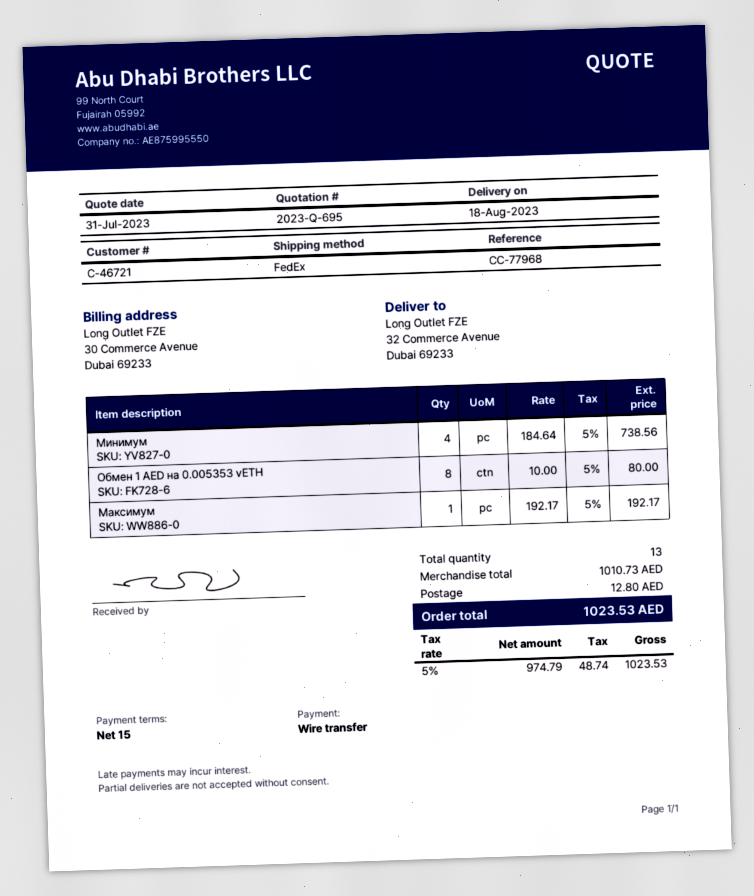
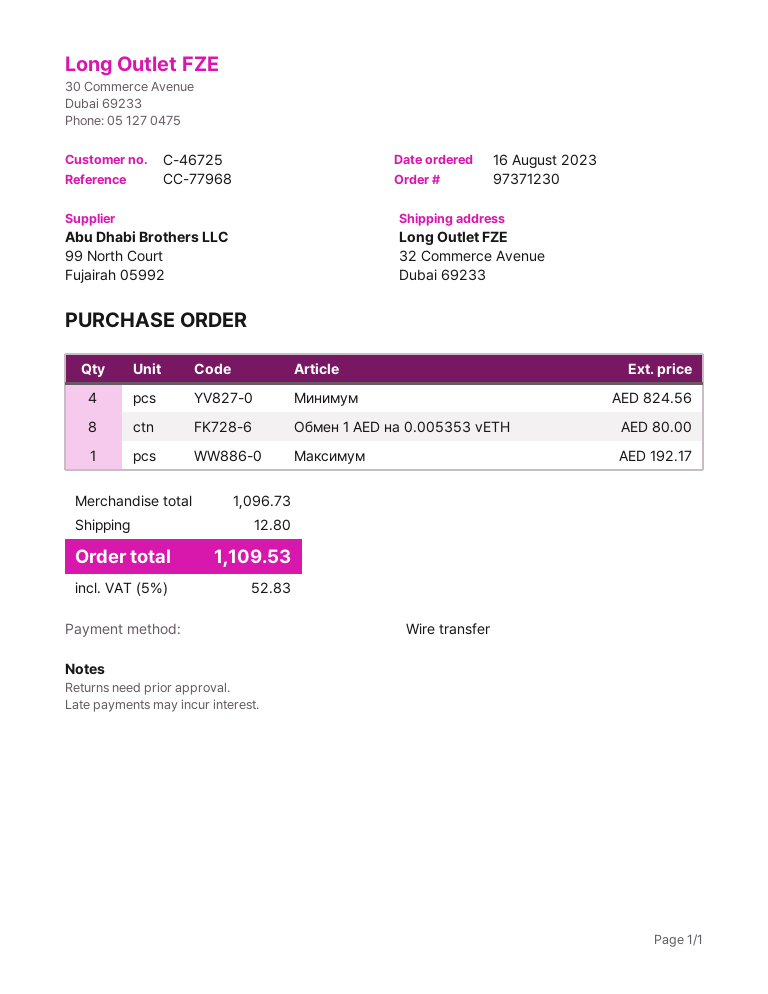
customer number: C-46721 -> C-46725
Минимум: 4 for 738.56 -> 4 for 824.56
subtotal: 1010.73 -> 1096.73
tax: 5% = 48.74 -> 5% = 52.83
total: 1023.53 -> 1109.53

